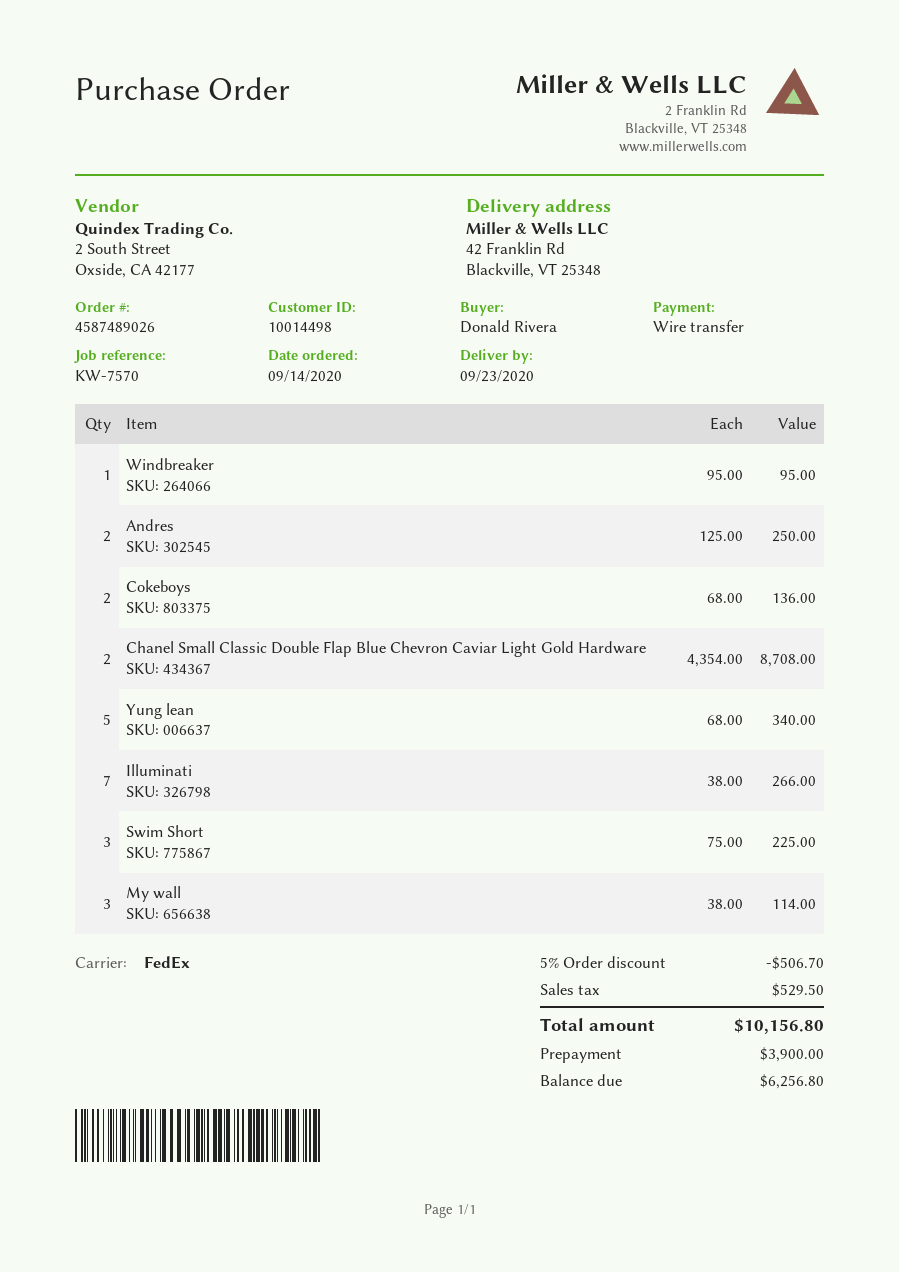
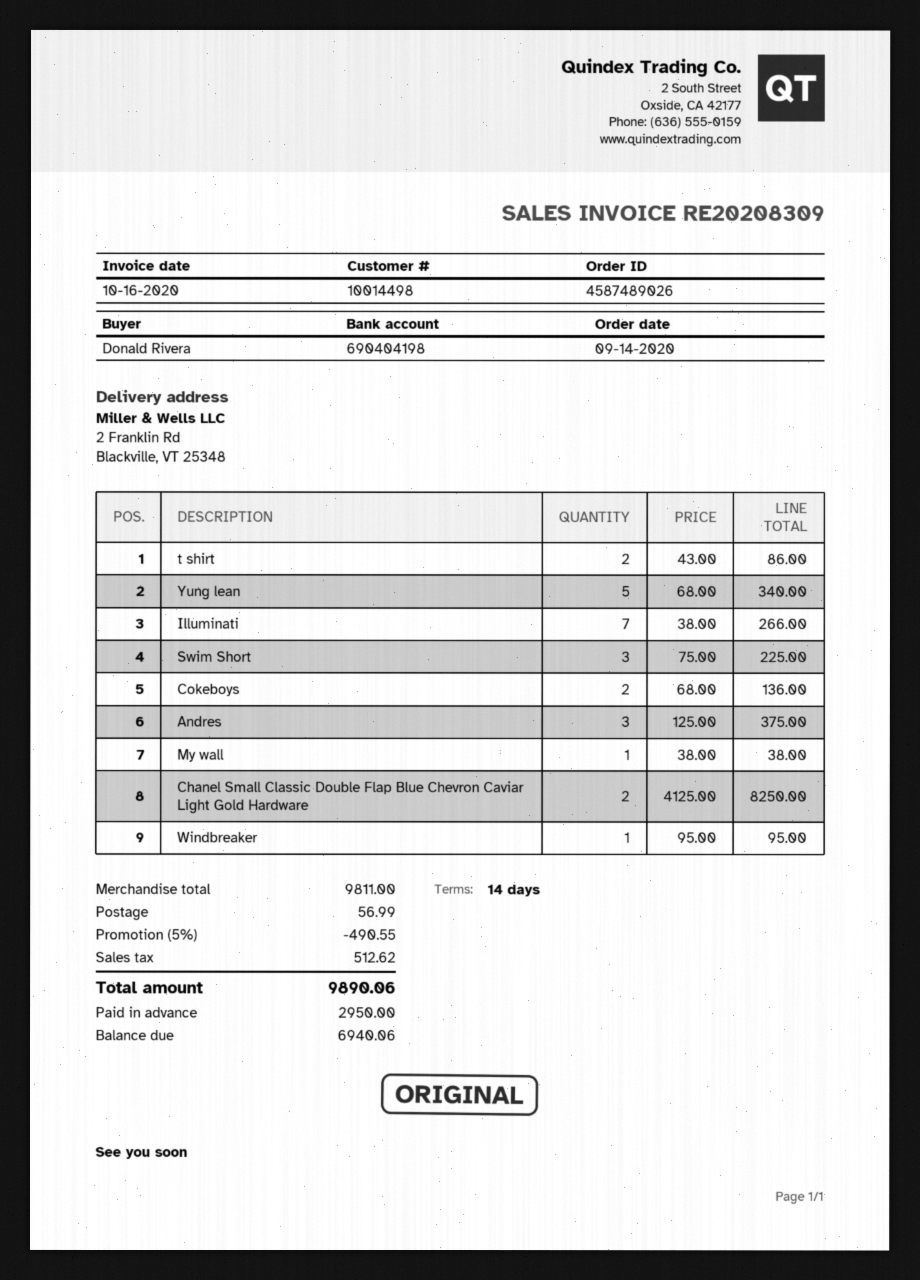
ship to: 42 Franklin Rd, Blackville, VT 25348 -> 2 Franklin Rd, Blackville, VT 25348
Andres: 2 x 125.00 = 250.00 -> 3 x 125.00 = 375.00
Chanel Small Classic Double Flap Blue Chevron Caviar Light Gold Hardware: 2 x 4354.00 = 8708.00 -> 2 x 4125.00 = 8250.00
My wall: 3 x 38.00 = 114.00 -> 1 x 38.00 = 38.00
t shirt: none -> 2 x 43.00 = 86.00
discount: 5% = 506.70 -> 5% = 490.55
shipping: none -> 56.99
tax: 529.50 -> 512.62
total: 10156.80 -> 9890.06
deposit: 3900.00 -> 2950.00
balance: 6256.80 -> 6940.06

